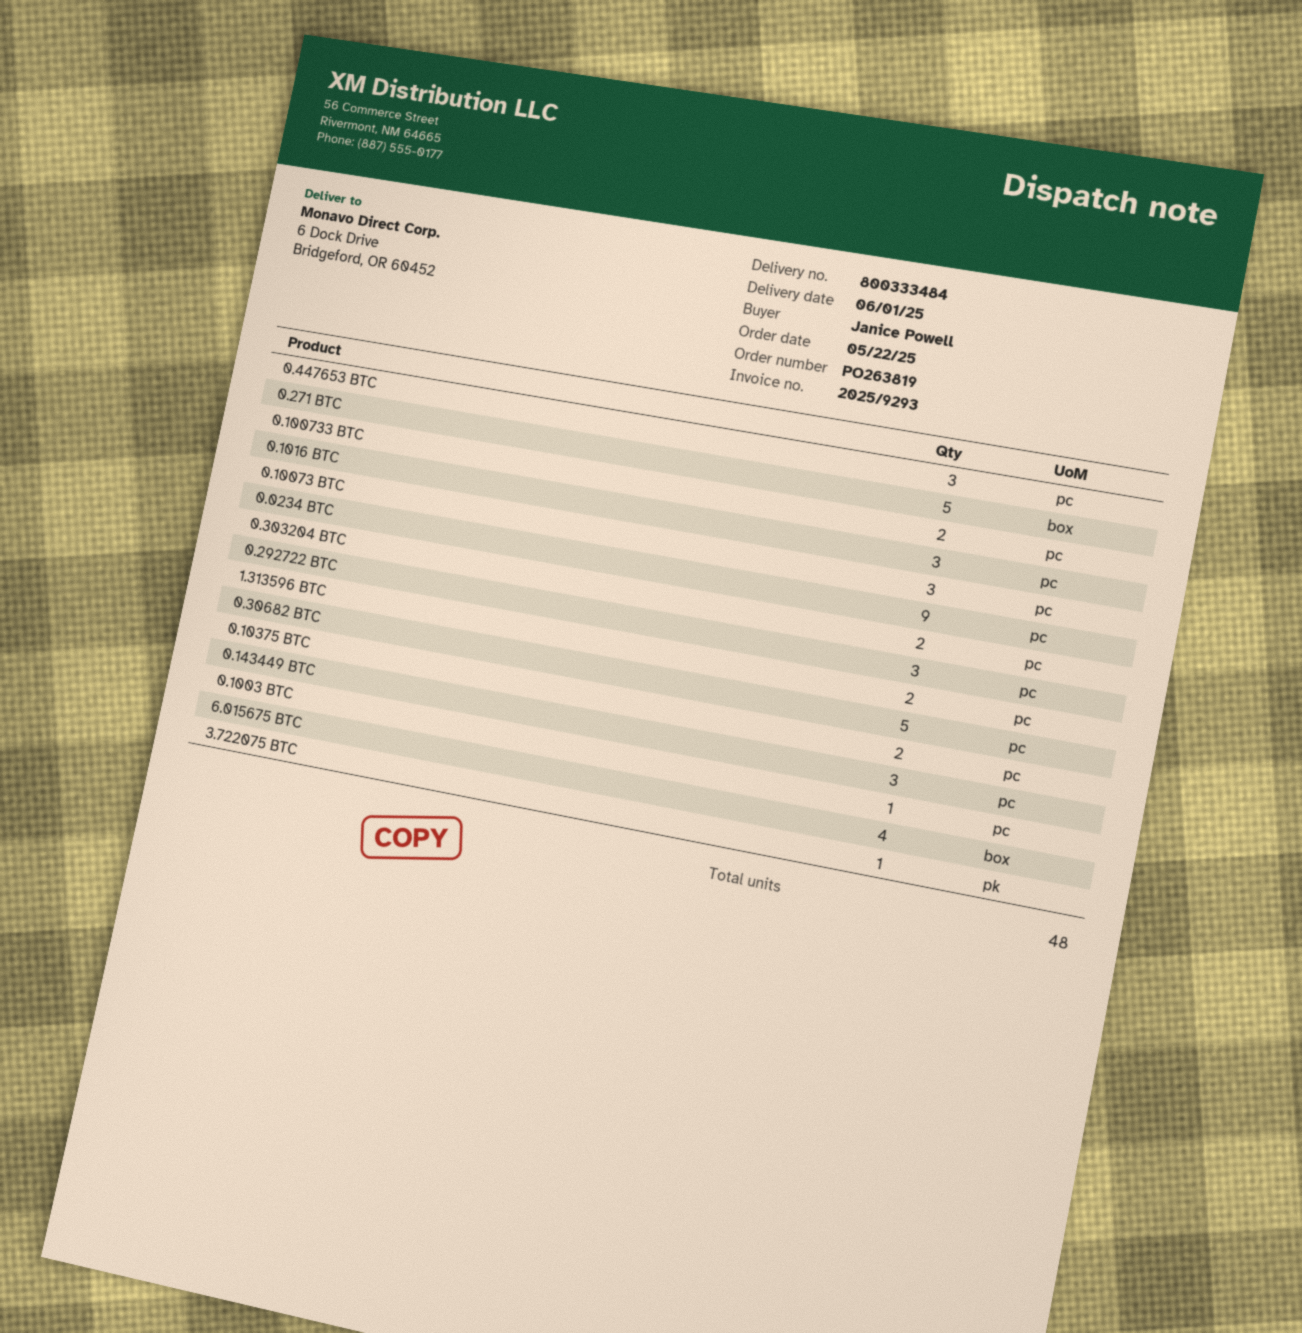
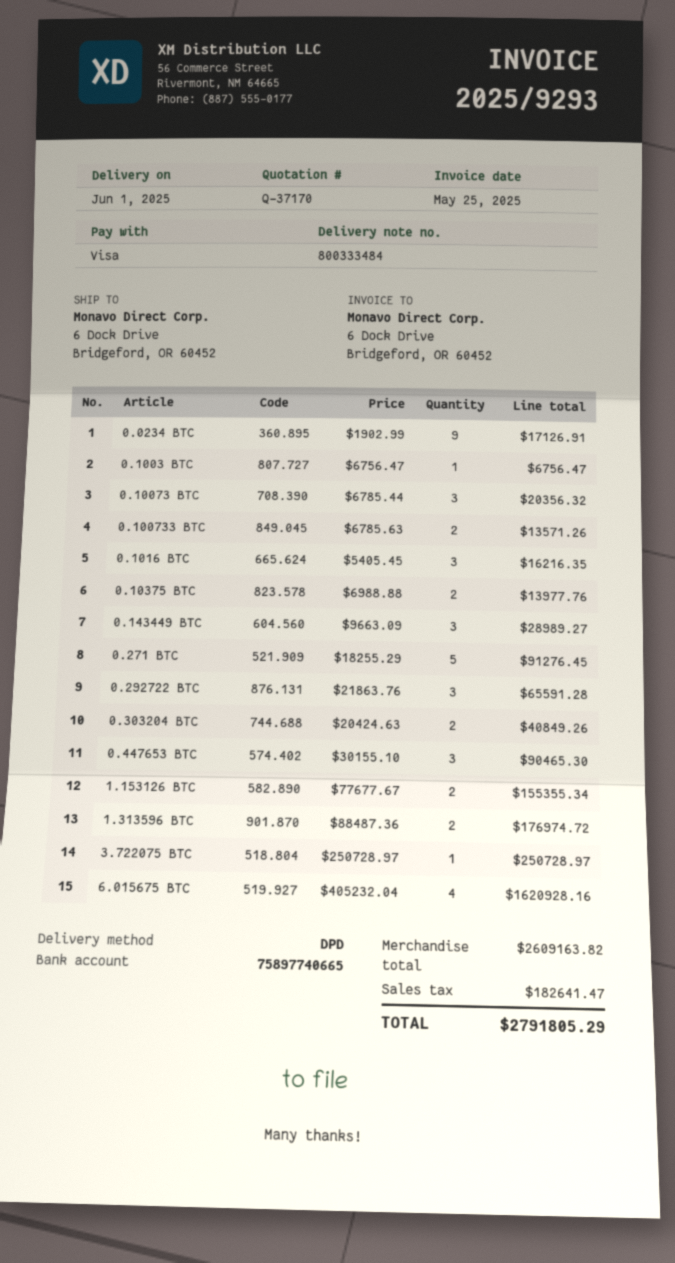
0.30682 BTC: 5 -> none
1.153126 BTC: none -> 2

